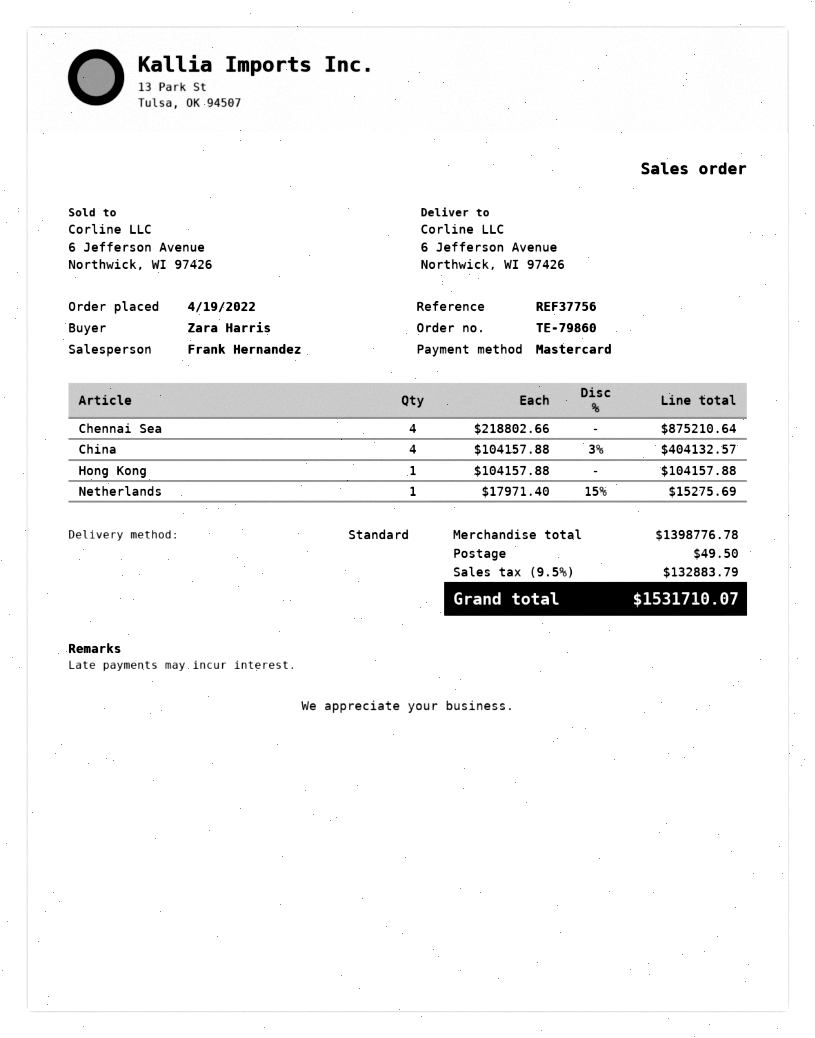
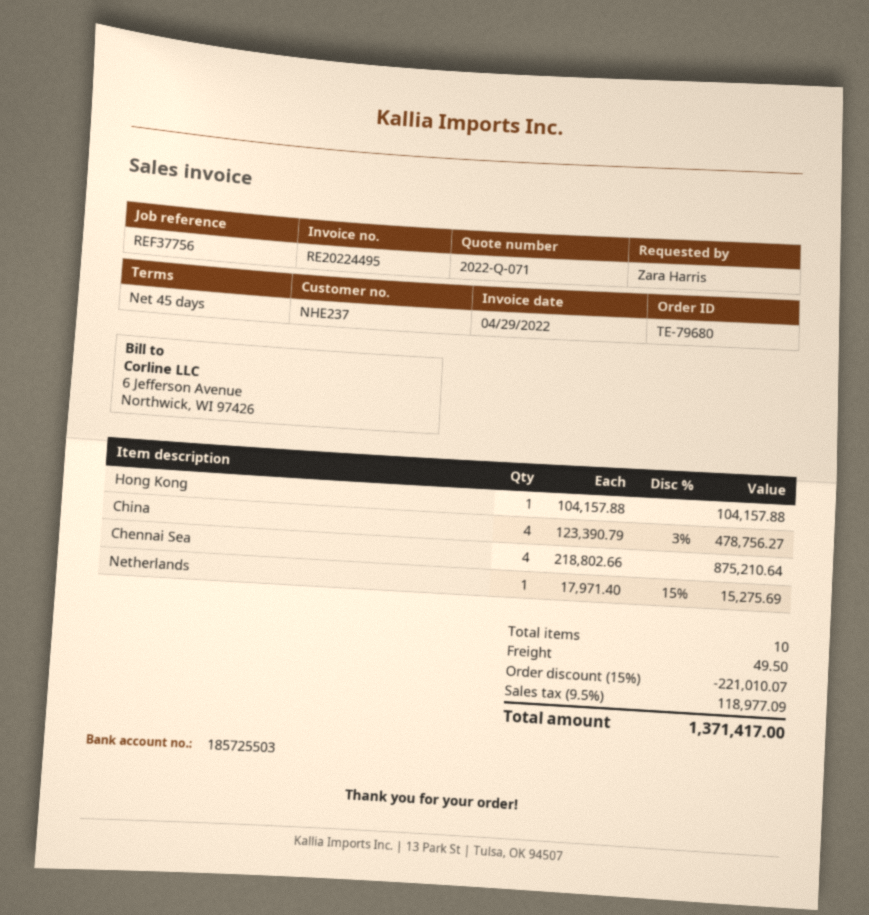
order number: TE-79860 -> TE-79680
China: 4 x 104157.88 - 3% = 404132.57 -> 4 x 123390.79 - 3% = 478756.27
discount: none -> 15% = 221010.07
tax: 9.5% = 132883.79 -> 9.5% = 118977.09
total: 1531710.07 -> 1371417.00

